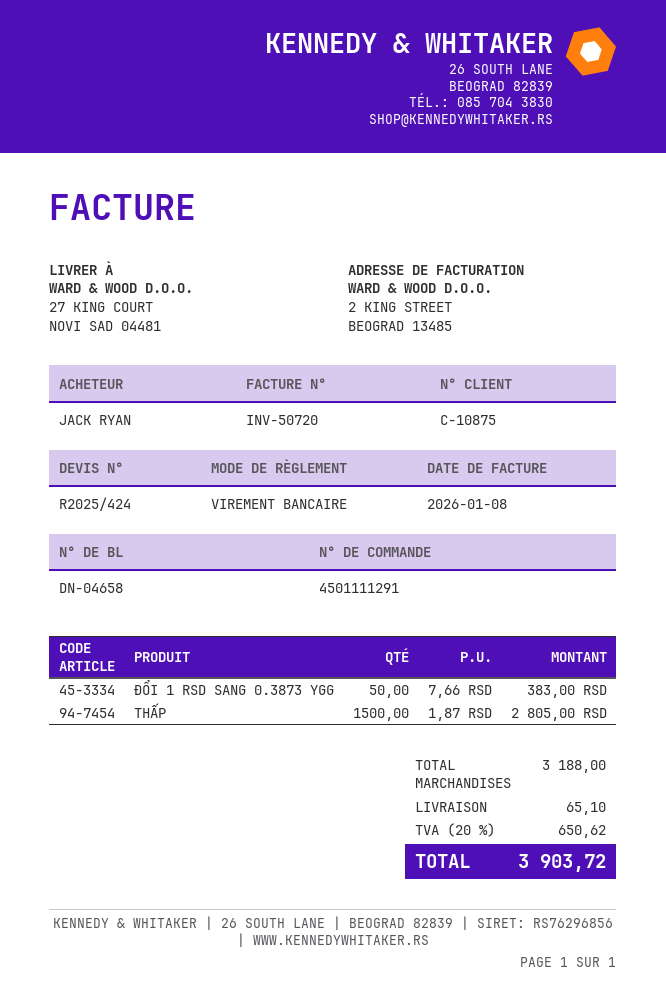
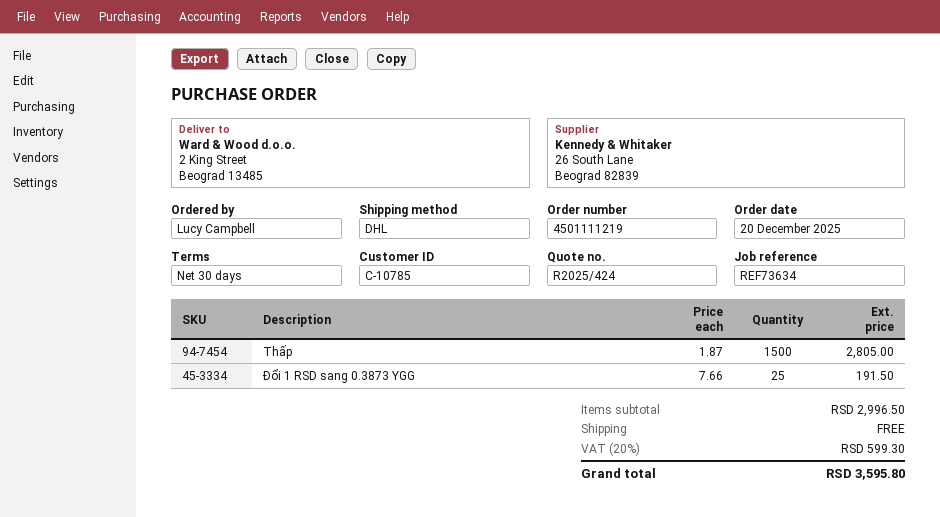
order number: 4501111291 -> 4501111219
customer number: C-10875 -> C-10785
ordered by: JACK RYAN -> Lucy Campbell
ship to: 27 KING COURT, NOVI SAD 04481 -> 2 King Street, Beograd 13485
ĐỔI 1 RSD SANG 0.3873 YGG: 50 x 7.66 = 383.00 -> 25 x 7.66 = 191.50
subtotal: 3188.00 -> 2996.50
shipping: 65.10 -> 0.00
tax: 20% = 650.62 -> 20% = 599.30
total: 3903.72 -> 3595.80

